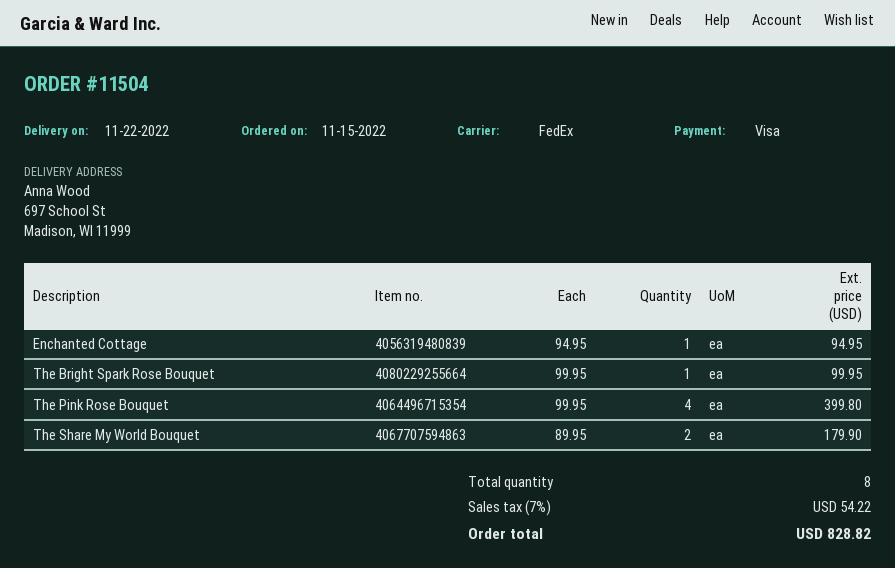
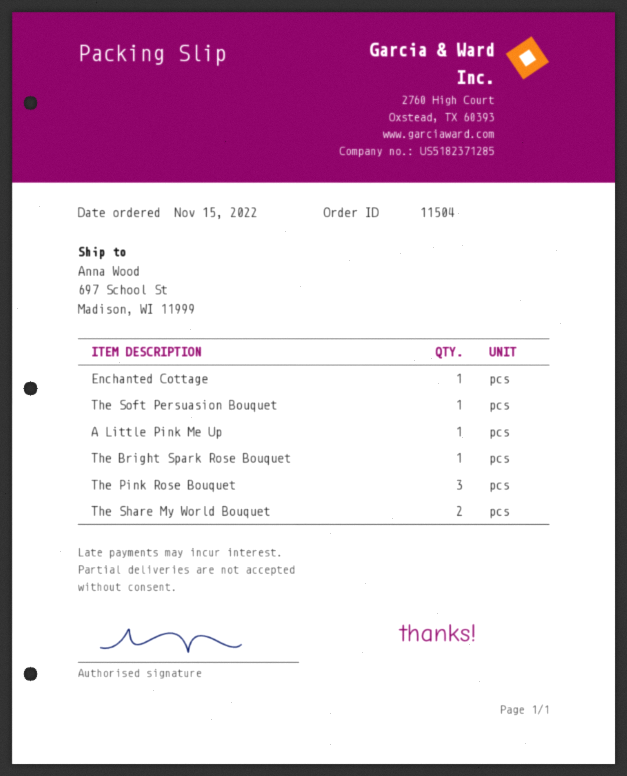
The Pink Rose Bouquet: 4 -> 3
The Soft Persuasion Bouquet: none -> 1
A Little Pink Me Up: none -> 1

